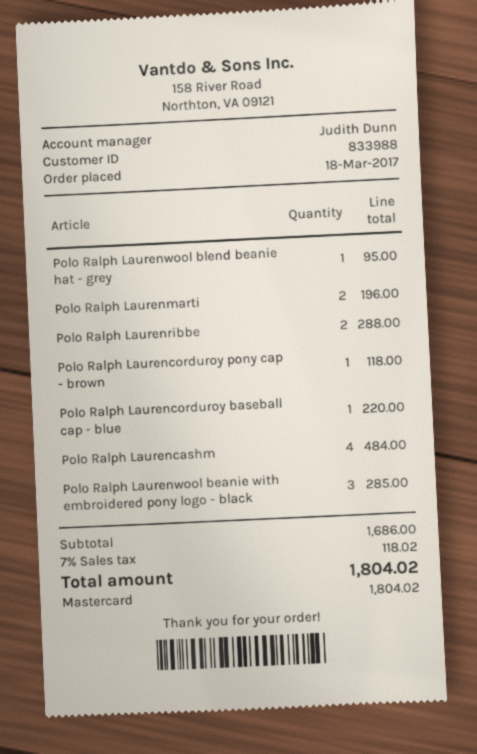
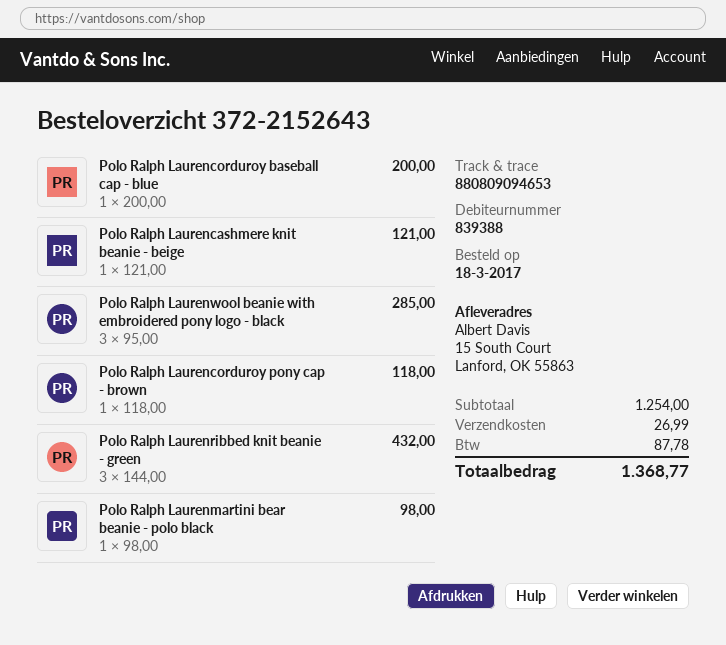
customer number: 833988 -> 839388
Polo Ralph Laurenwool blend beanie hat - grey: 1 for 95.00 -> none
Polo Ralph Laurenmarti: 2 for 196.00 -> 1 for 98.00
Polo Ralph Laurenribbe: 2 for 288.00 -> 3 for 432.00
Polo Ralph Laurencorduroy baseball cap - blue: 1 for 220.00 -> 1 for 200.00
Polo Ralph Laurencashm: 4 for 484.00 -> 1 for 121.00
subtotal: 1686.00 -> 1254.00
shipping: none -> 26.99
tax: 118.02 -> 87.78
total: 1804.02 -> 1368.77

